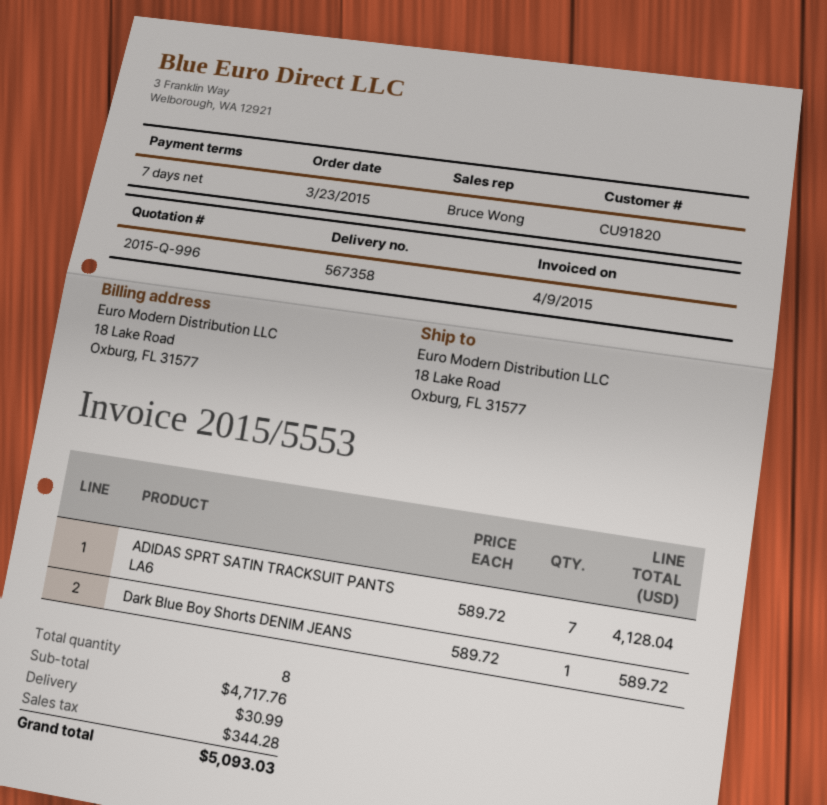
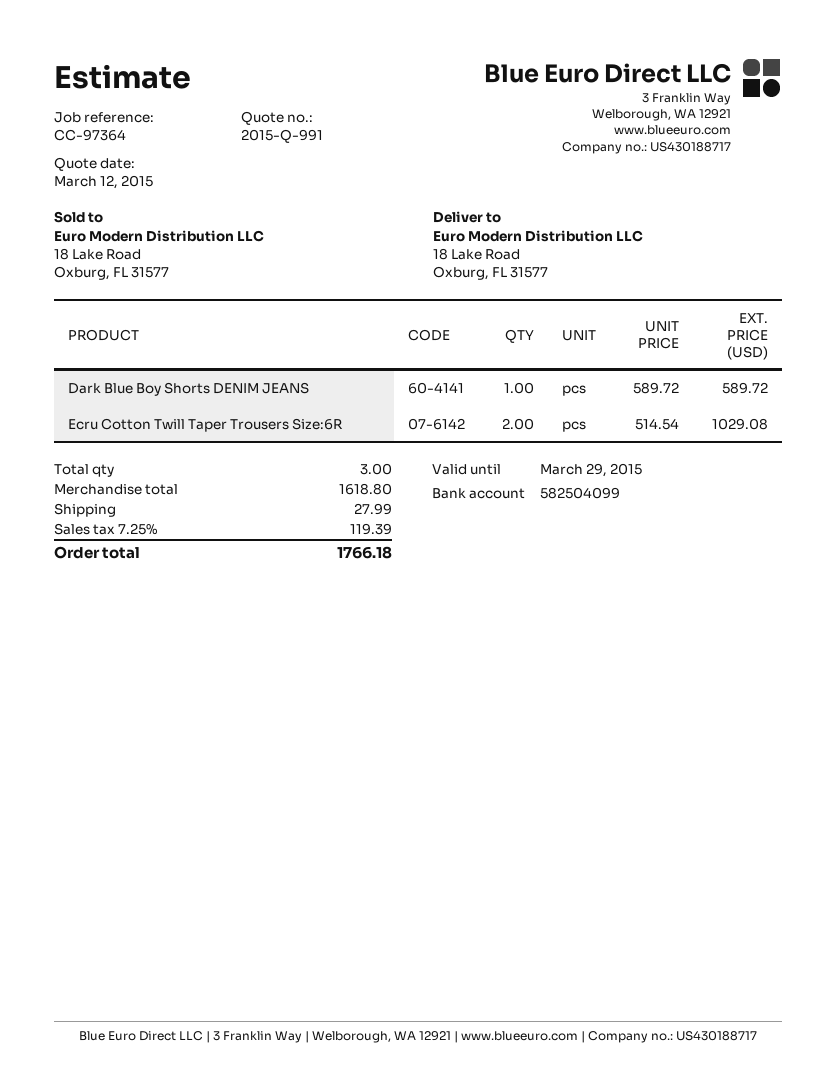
quote number: 2015-Q-996 -> 2015-Q-991
ADIDAS SPRT SATIN TRACKSUIT PANTS LA6: 7 x 589.72 = 4128.04 -> none
Ecru Cotton Twill Taper Trousers Size:6R: none -> 2 x 514.54 = 1029.08
total quantity: 8 -> 3
subtotal: 4717.76 -> 1618.80
shipping: 30.99 -> 27.99
tax: 344.28 -> 119.39
total: 5093.03 -> 1766.18

